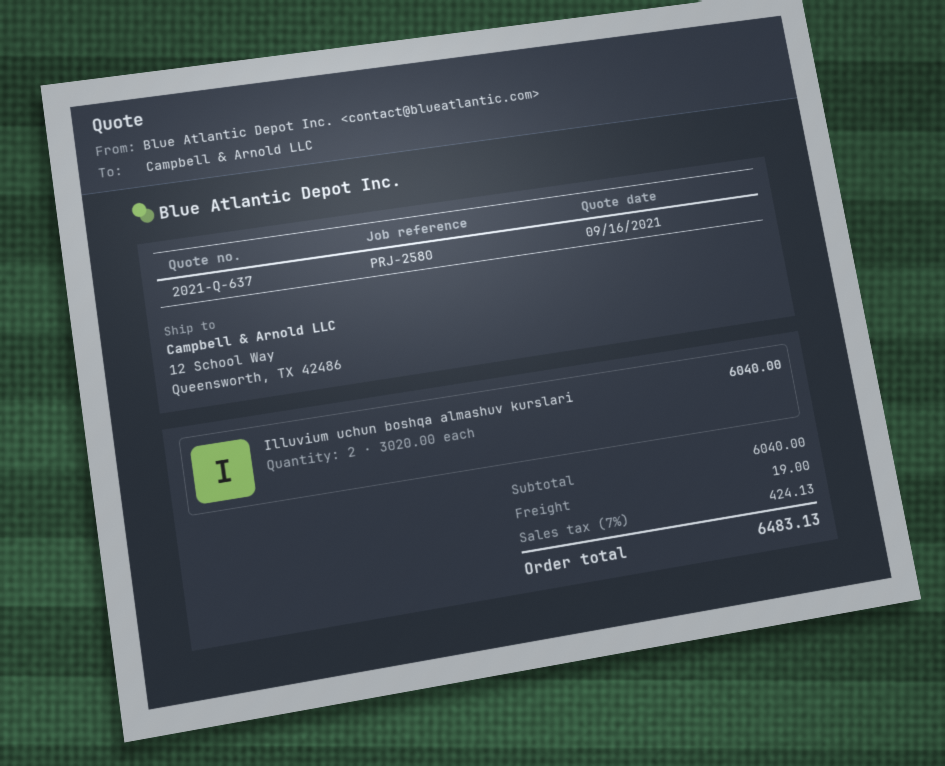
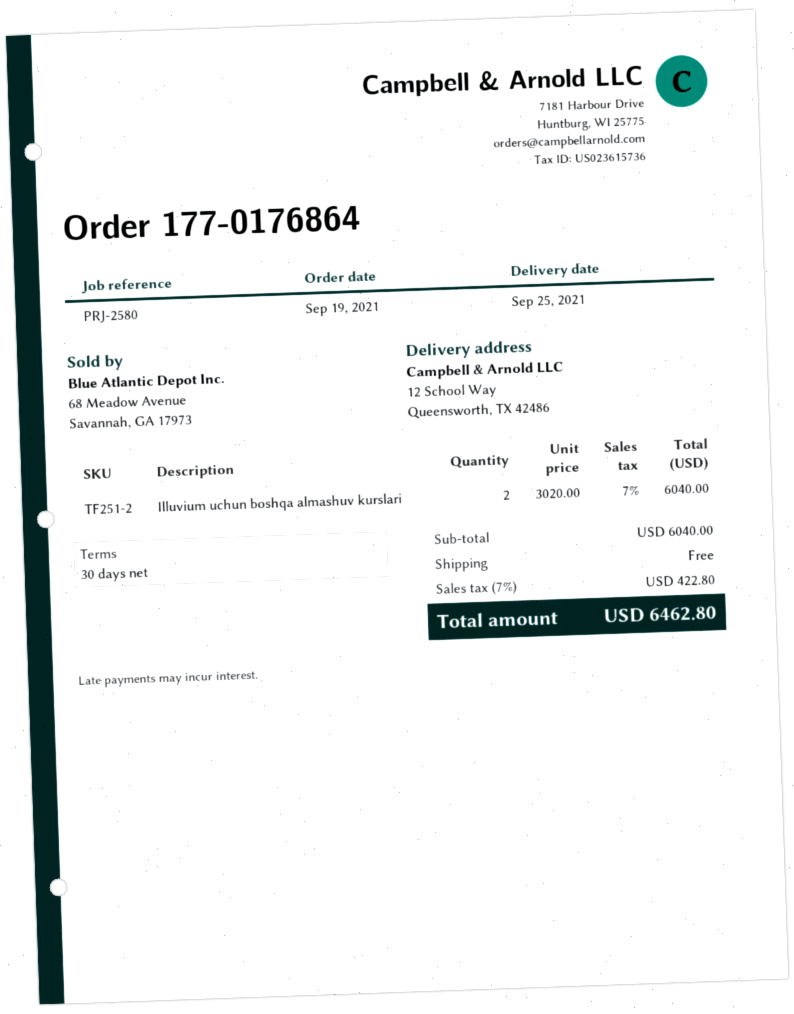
shipping: 19.00 -> 0.00
tax: 7% = 424.13 -> 7% = 422.80
total: 6483.13 -> 6462.80

